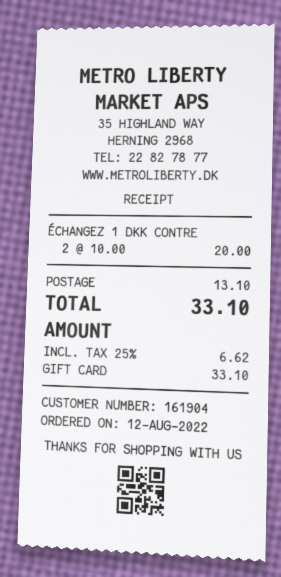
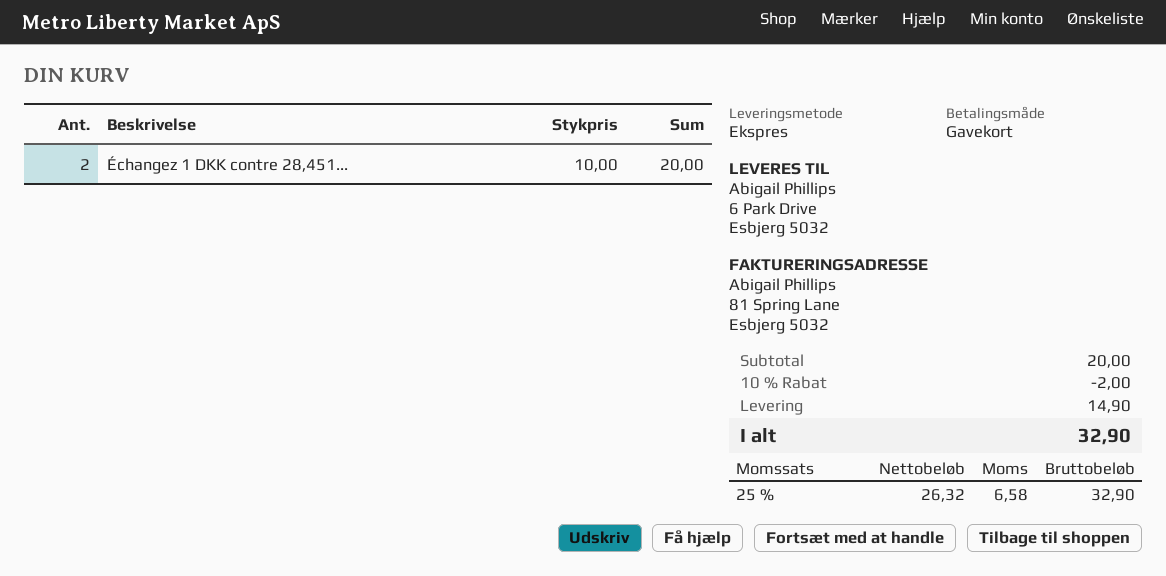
discount: none -> 10% = 2.00
shipping: 13.10 -> 14.90
tax: 25% = 6.62 -> 25% = 6.58
total: 33.10 -> 32.90

